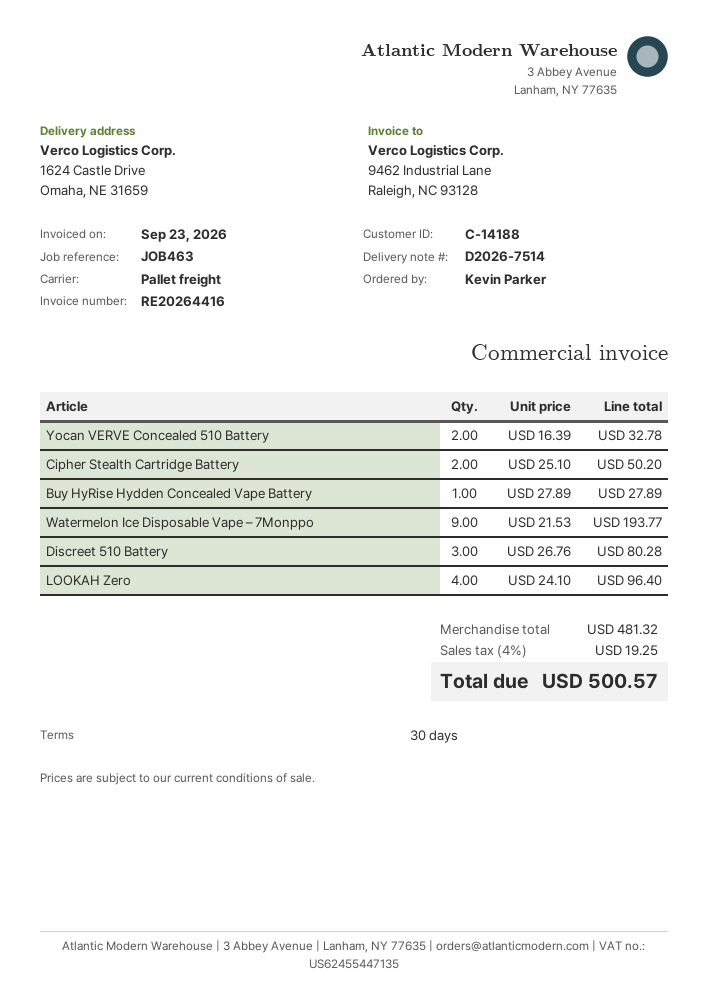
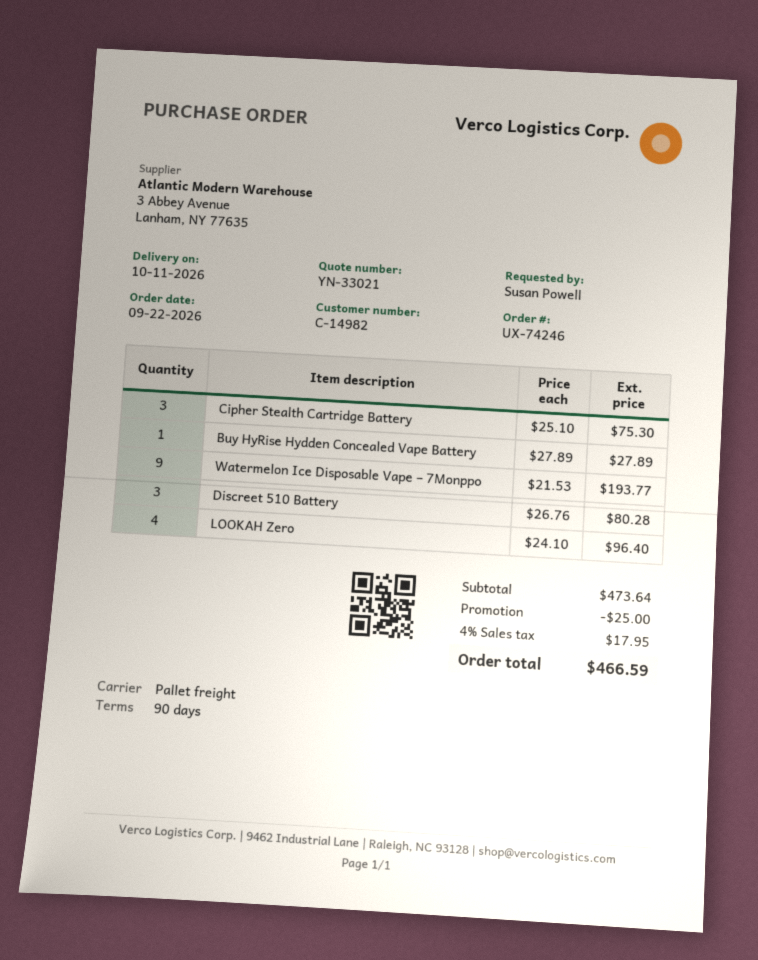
payment terms: 30 days -> 90 days
customer number: C-14188 -> C-14982
ordered by: Kevin Parker -> Susan Powell
Yocan VERVE Concealed 510 Battery: 2 x 16.39 = 32.78 -> none
Cipher Stealth Cartridge Battery: 2 x 25.10 = 50.20 -> 3 x 25.10 = 75.30
subtotal: 481.32 -> 473.64
discount: none -> 25.00
tax: 4% = 19.25 -> 4% = 17.95
total: 500.57 -> 466.59

